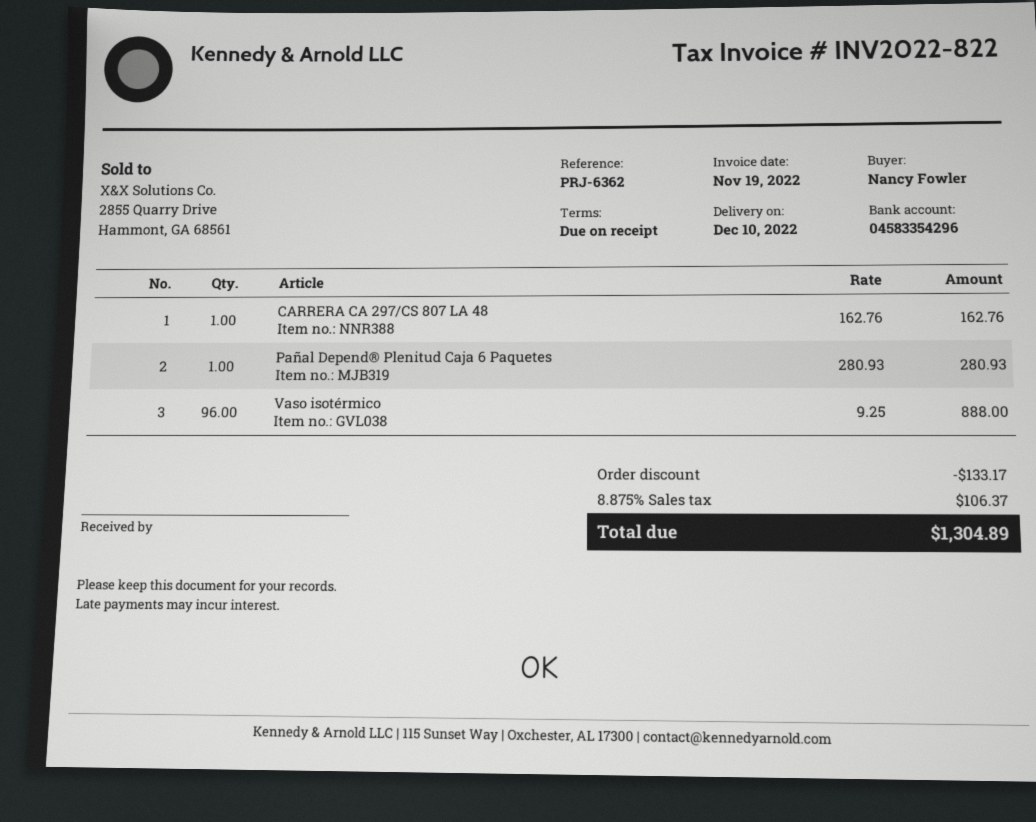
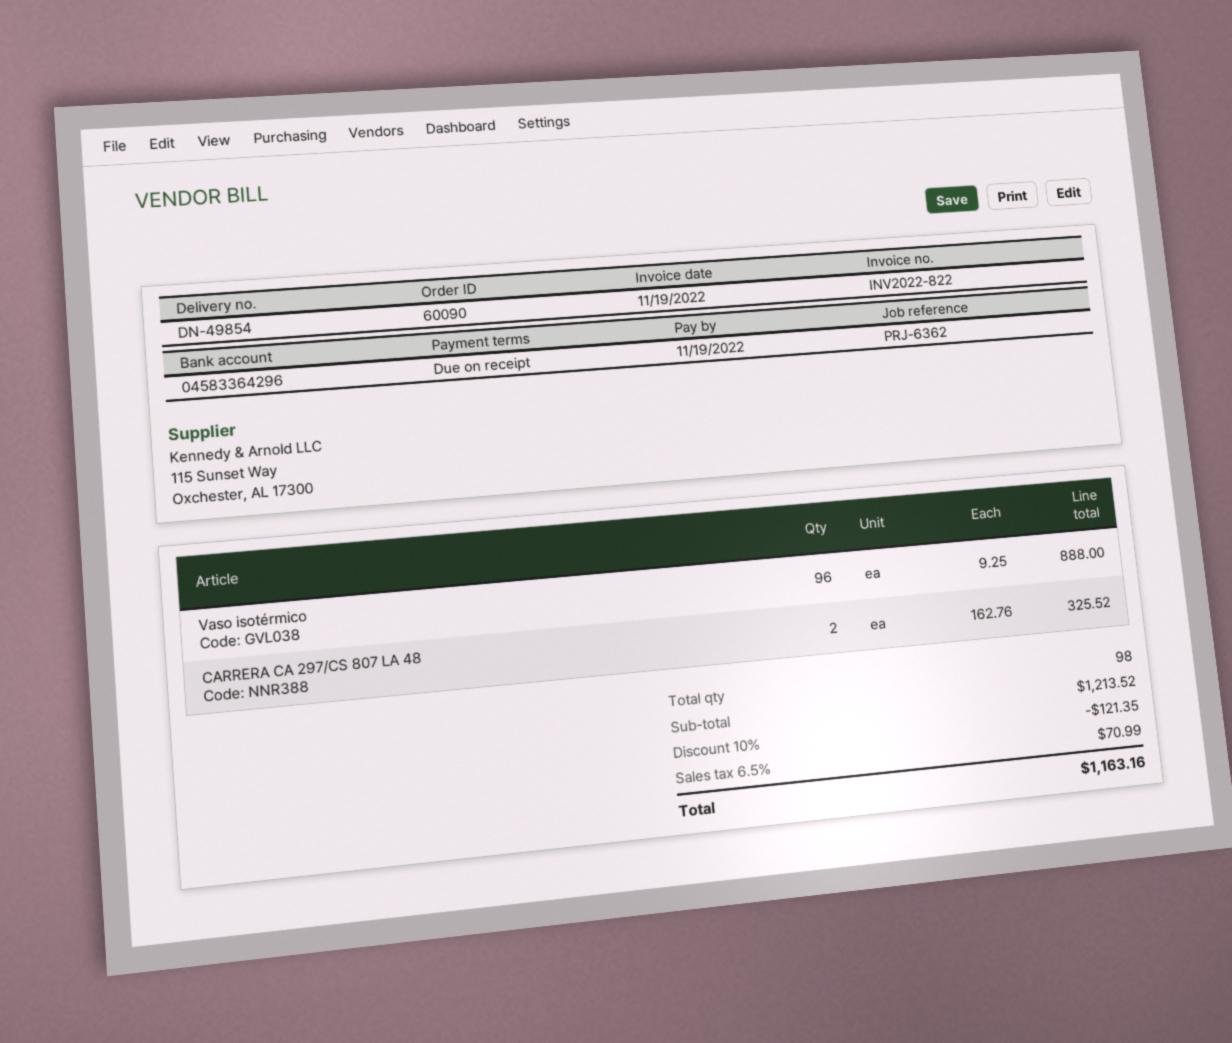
bank account: 04583354296 -> 04583364296
CARRERA CA 297/CS 807 LA 48: 1 x 162.76 = 162.76 -> 2 x 162.76 = 325.52
Pañal Depend® Plenitud Caja 6 Paquetes: 1 x 280.93 = 280.93 -> none
discount: 133.17 -> 121.35
tax: 8.875% = 106.37 -> 6.5% = 70.99
total: 1304.89 -> 1163.16

